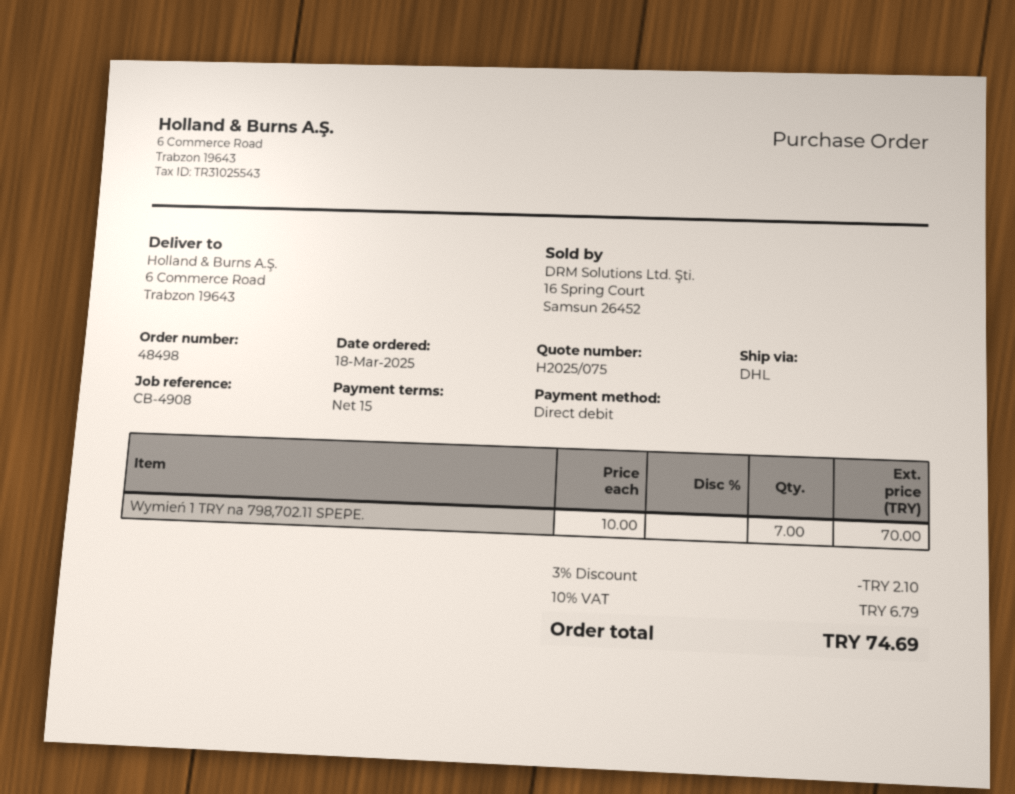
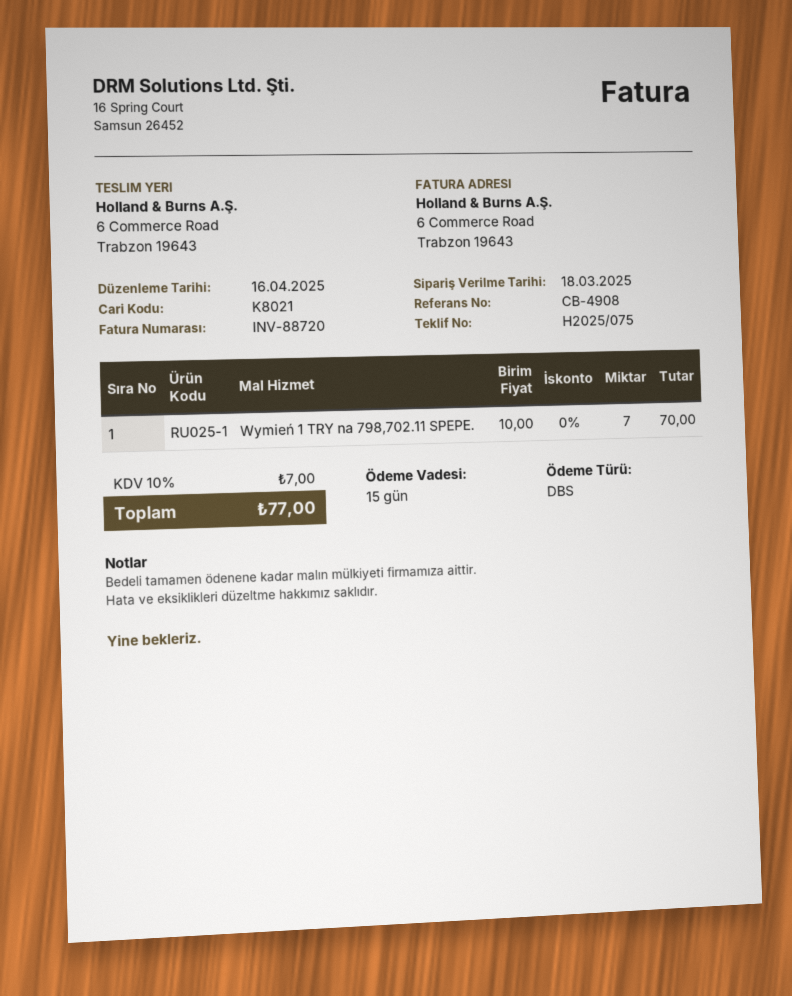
discount: 3% = 2.10 -> none
tax: 10% = 6.79 -> 10% = 7.00
total: 74.69 -> 77.00

